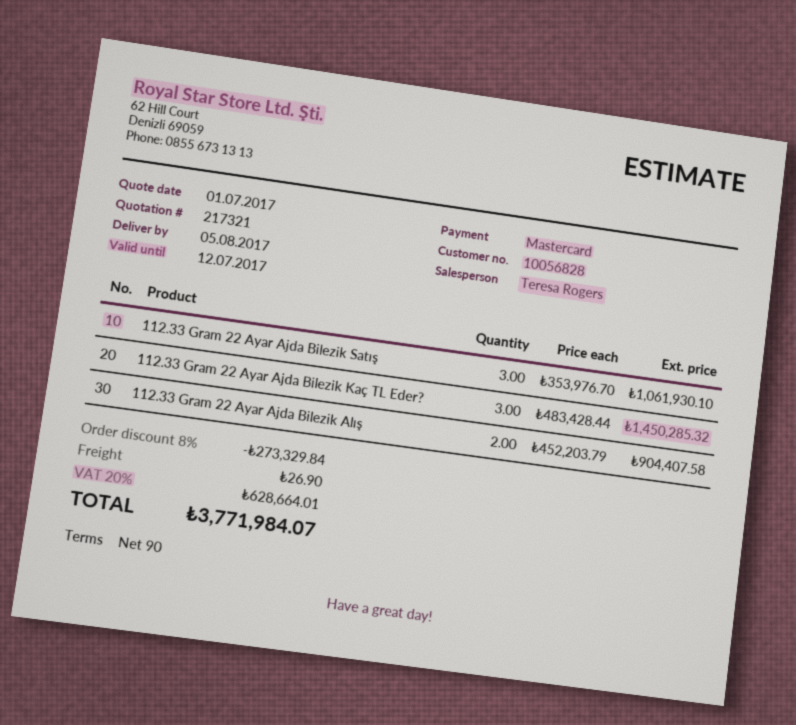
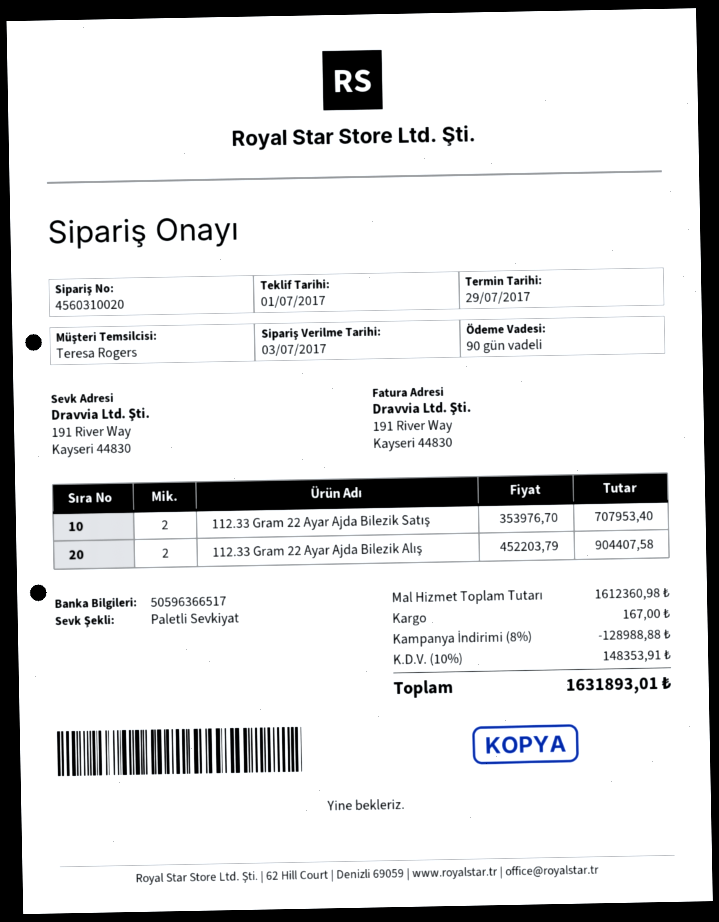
delivery date: 2017-08-05 -> 2017-07-29
112.33 Gram 22 Ayar Ajda Bilezik Satış: 3 x 353976.70 = 1061930.10 -> 2 x 353976.70 = 707953.40
112.33 Gram 22 Ayar Ajda Bilezik Kaç TL Eder?: 3 x 483428.44 = 1450285.32 -> none
discount: 8% = 273329.84 -> 8% = 128988.88
shipping: 26.90 -> 167.00
tax: 20% = 628664.01 -> 10% = 148353.91
total: 3771984.07 -> 1631893.01

